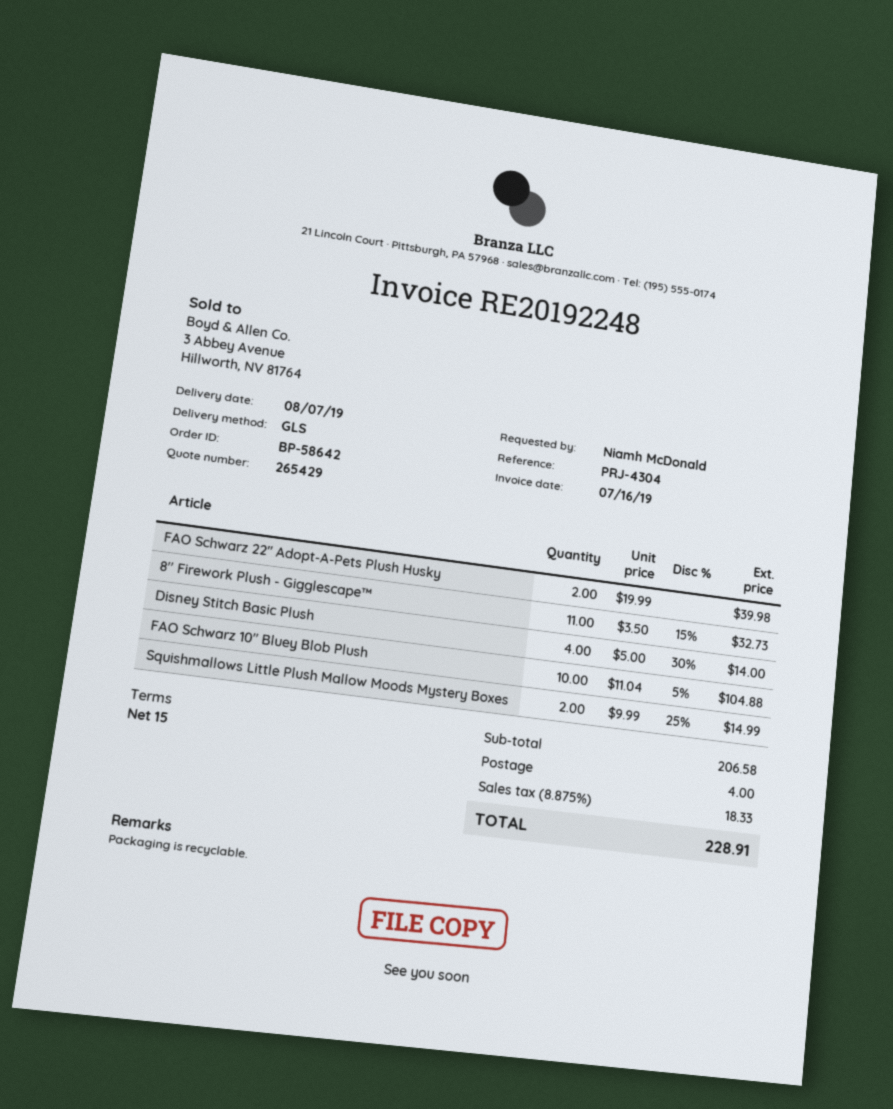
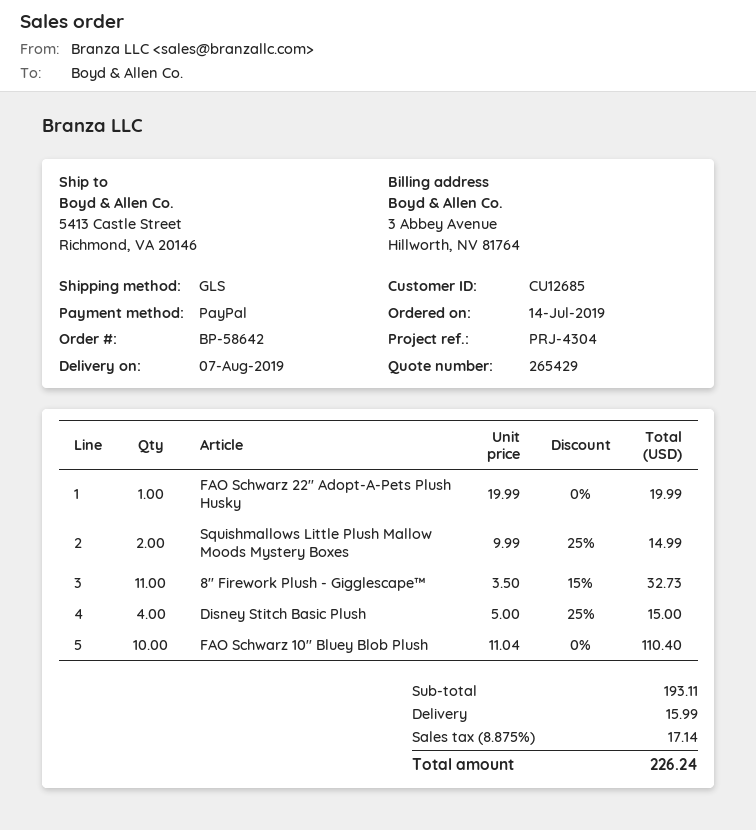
FAO Schwarz 22" Adopt-A-Pets Plush Husky: 2 x 19.99 = 39.98 -> 1 x 19.99 = 19.99
Disney Stitch Basic Plush: 4 x 5.00 - 30% = 14.00 -> 4 x 5.00 - 25% = 15.00
FAO Schwarz 10" Bluey Blob Plush: 10 x 11.04 - 5% = 104.88 -> 10 x 11.04 = 110.40
subtotal: 206.58 -> 193.11
shipping: 4.00 -> 15.99
tax: 8.875% = 18.33 -> 8.875% = 17.14
total: 228.91 -> 226.24

